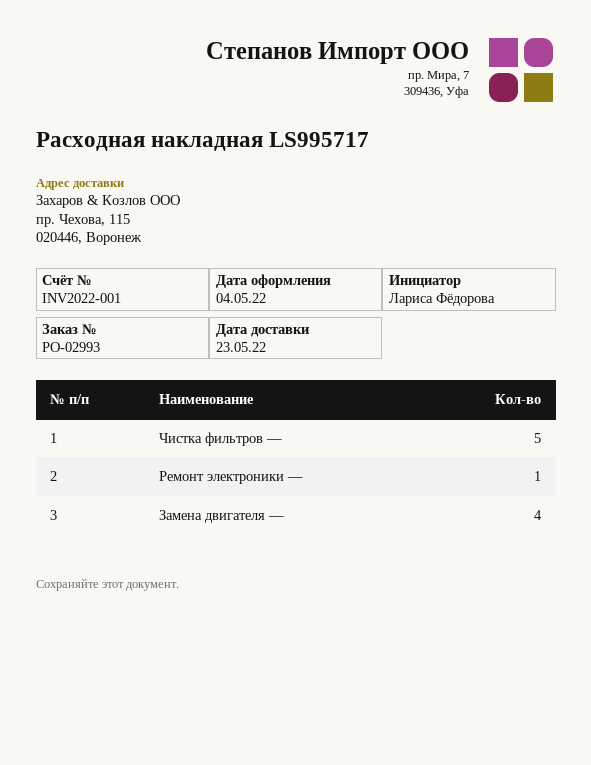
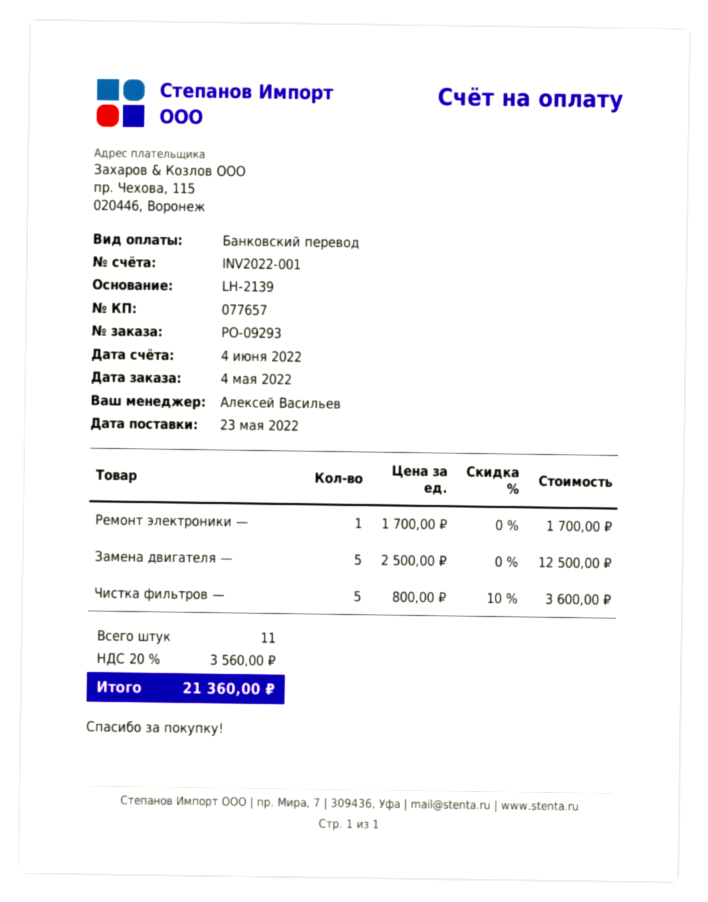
order number: PO-02993 -> PO-09293
Замена двигателя —: 4 -> 5

